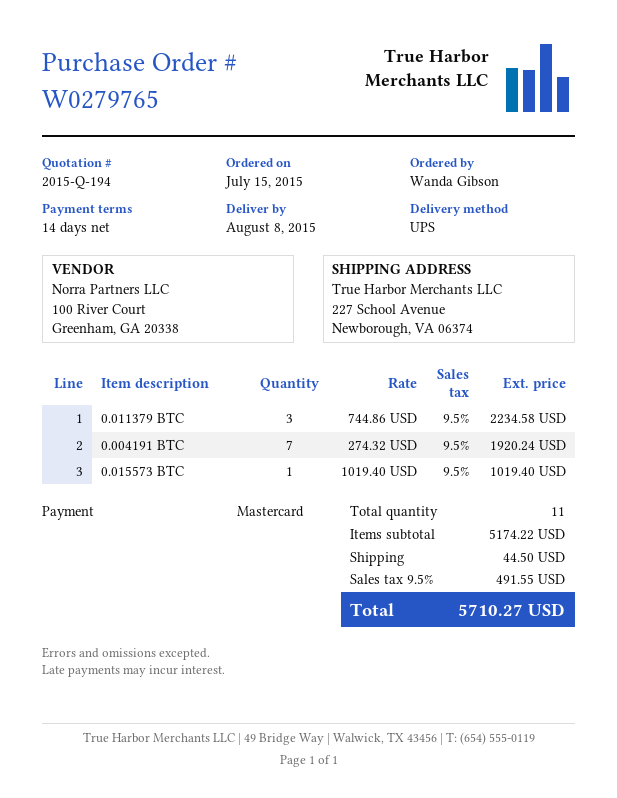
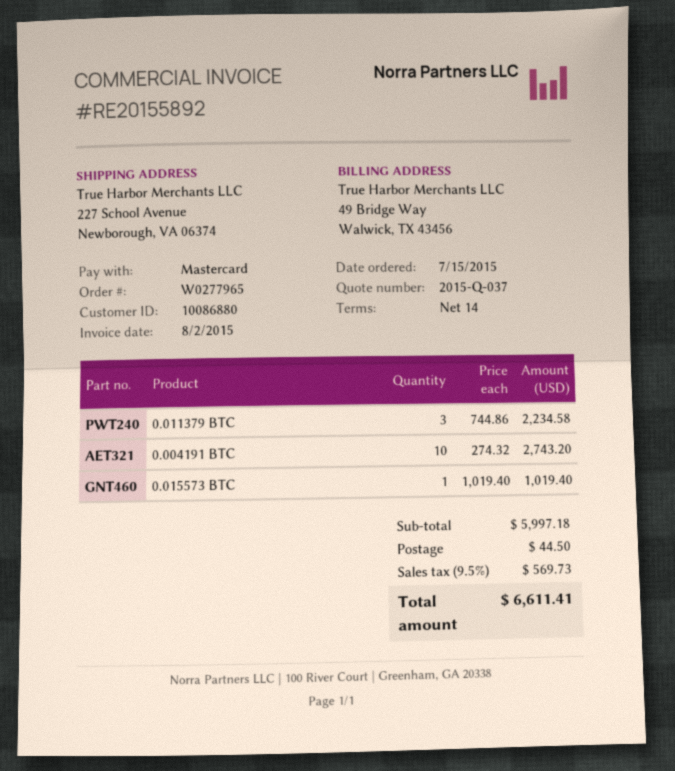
quote number: 2015-Q-194 -> 2015-Q-037
order number: W0279765 -> W0277965
0.004191 BTC: 7 x 274.32 = 1920.24 -> 10 x 274.32 = 2743.20
subtotal: 5174.22 -> 5997.18
tax: 9.5% = 491.55 -> 9.5% = 569.73
total: 5710.27 -> 6611.41

